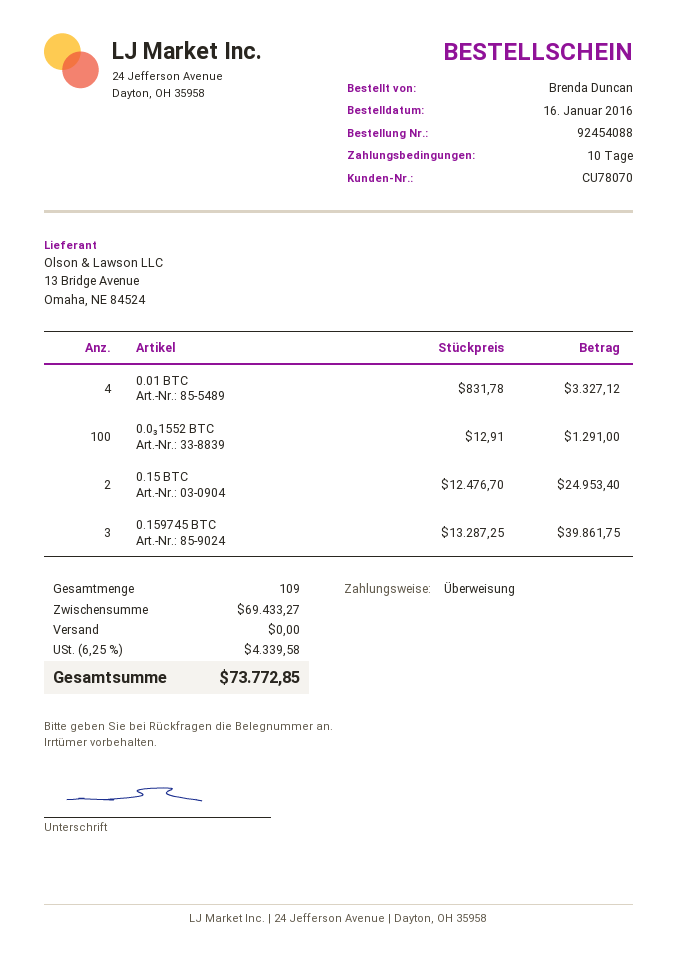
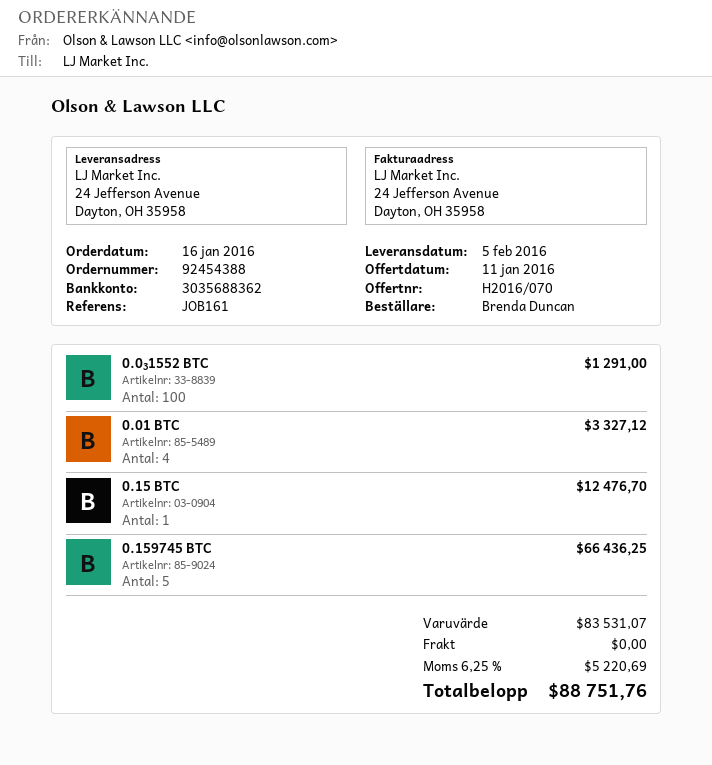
order number: 92454088 -> 92454388
0.15 BTC: 2 for 24953.40 -> 1 for 12476.70
0.159745 BTC: 3 for 39861.75 -> 5 for 66436.25
subtotal: 69433.27 -> 83531.07
tax: 6.25% = 4339.58 -> 6.25% = 5220.69
total: 73772.85 -> 88751.76

